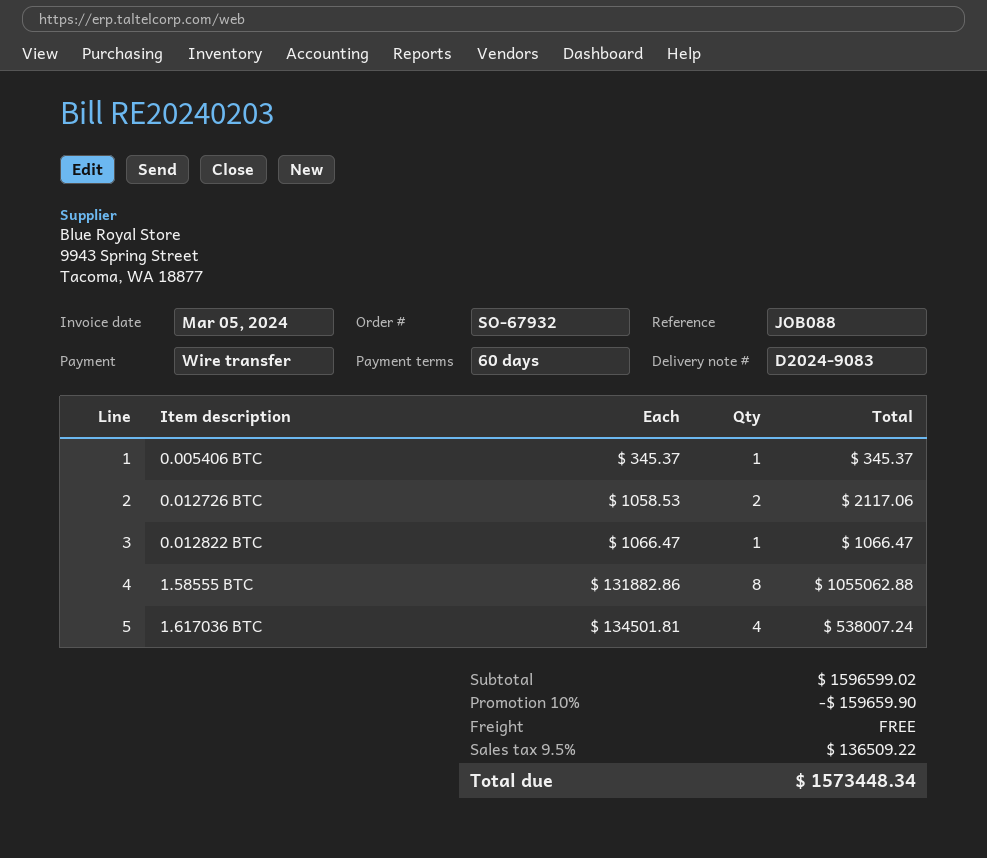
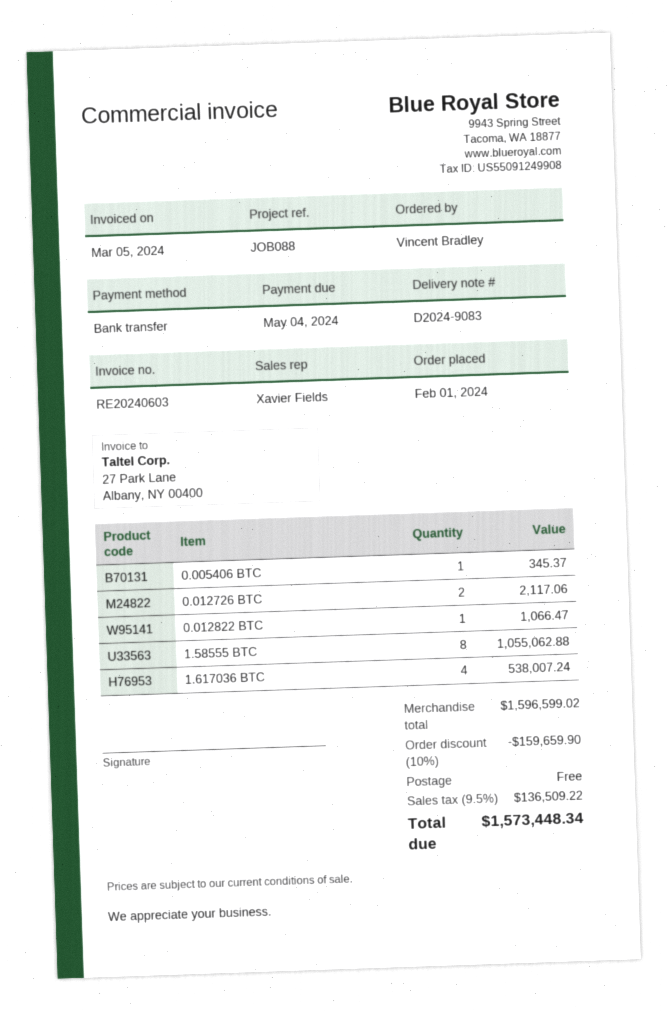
invoice number: RE20240203 -> RE20240603

